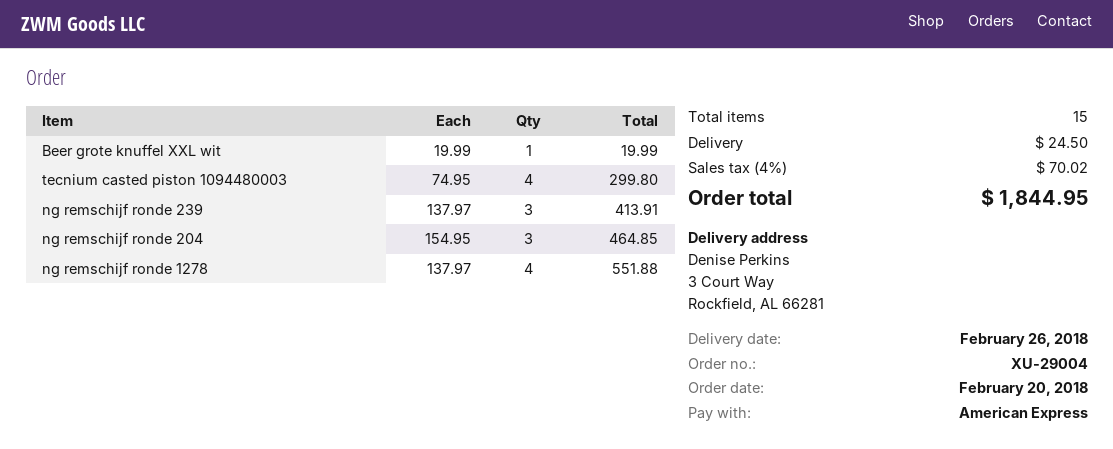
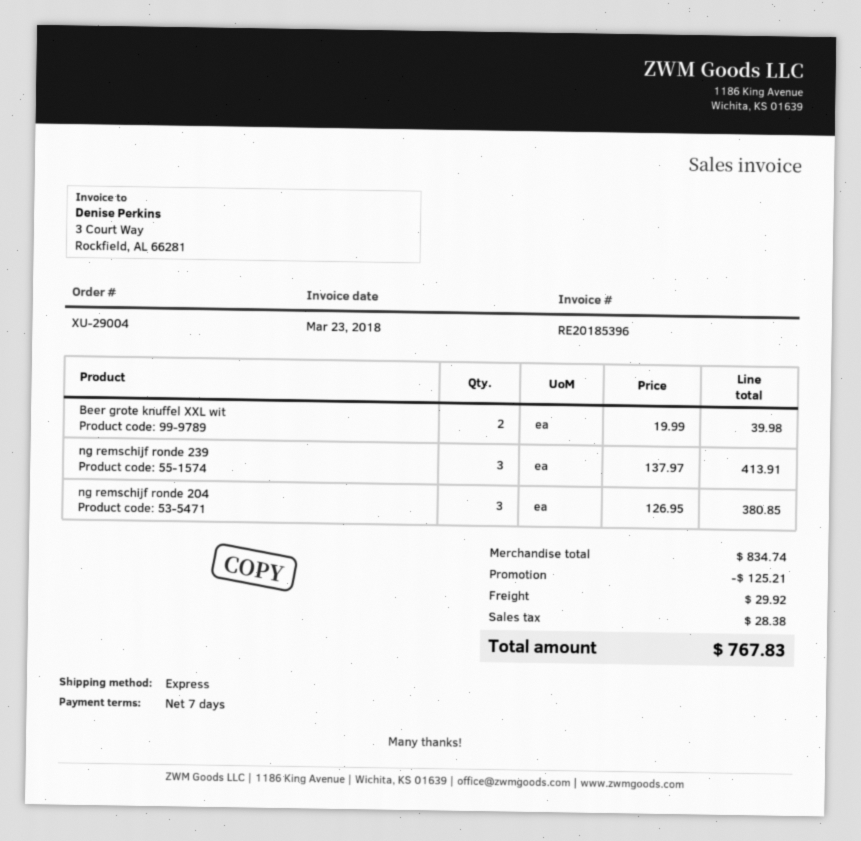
Beer grote knuffel XXL wit: 1 x 19.99 = 19.99 -> 2 x 19.99 = 39.98
tecnium casted piston 1094480003: 4 x 74.95 = 299.80 -> none
ng remschijf ronde 204: 3 x 154.95 = 464.85 -> 3 x 126.95 = 380.85
ng remschijf ronde 1278: 4 x 137.97 = 551.88 -> none
discount: none -> 125.21
shipping: 24.50 -> 29.92
tax: 70.02 -> 28.38
total: 1844.95 -> 767.83

